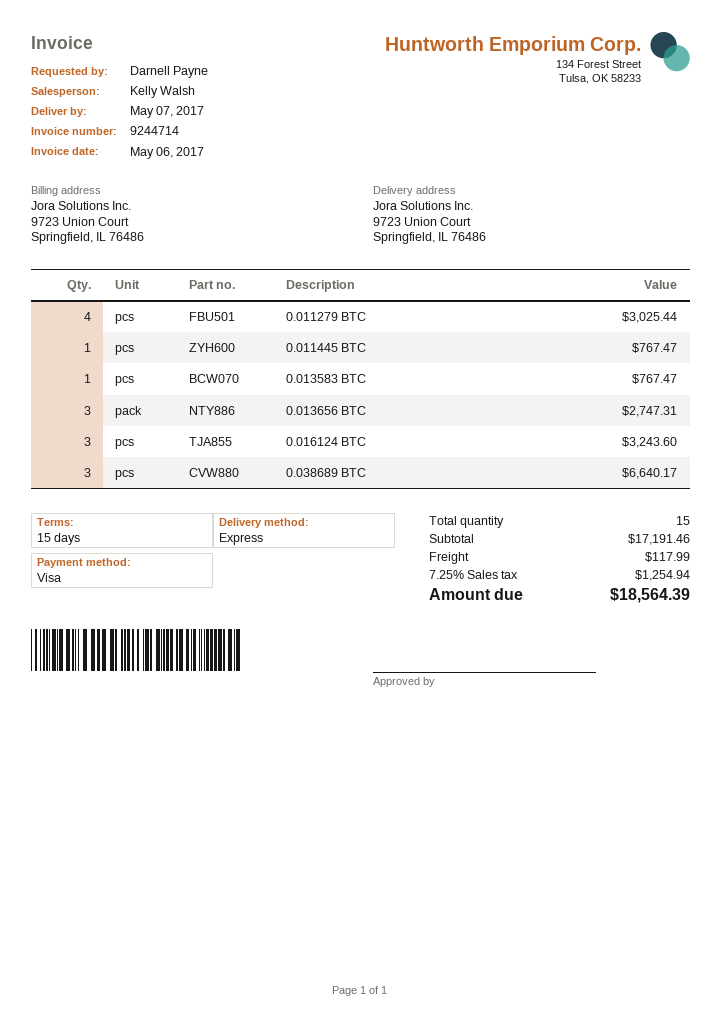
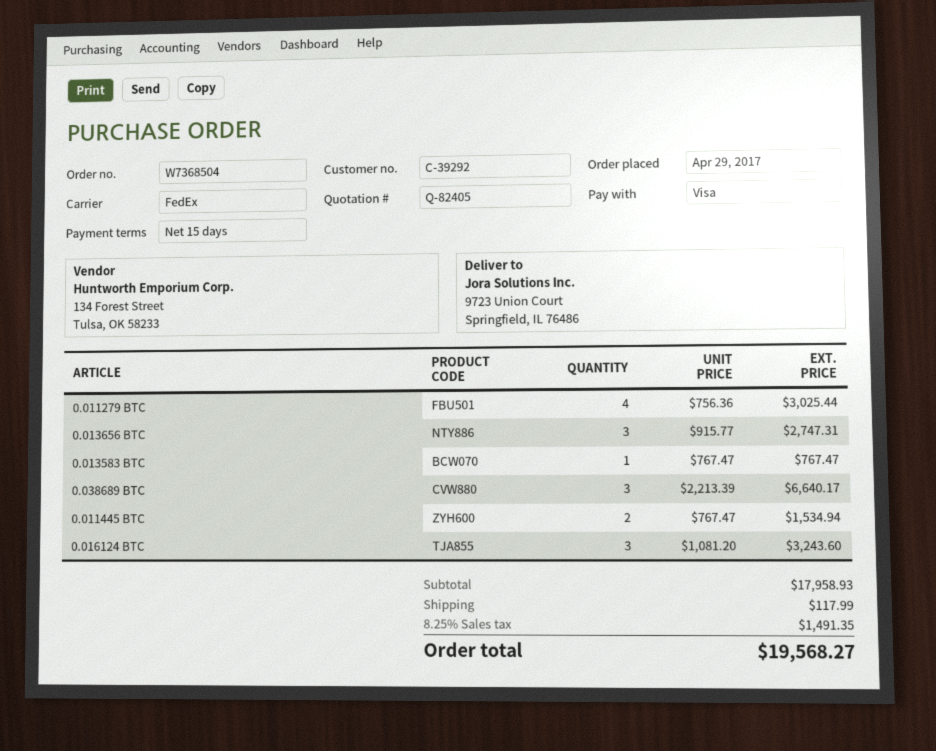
shipping method: express -> FedEx
0.011445 BTC: 1 for 767.47 -> 2 for 1534.94
subtotal: 17191.46 -> 17958.93
tax: 7.25% = 1254.94 -> 8.25% = 1491.35
total: 18564.39 -> 19568.27

